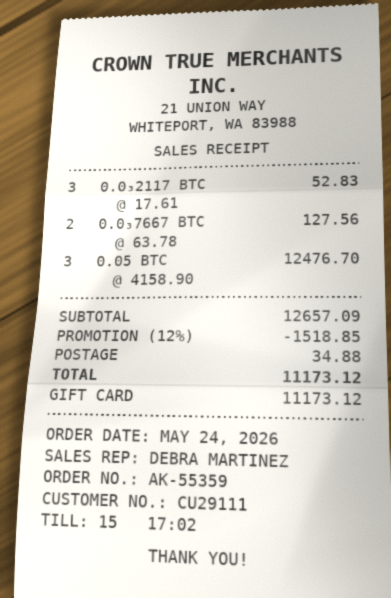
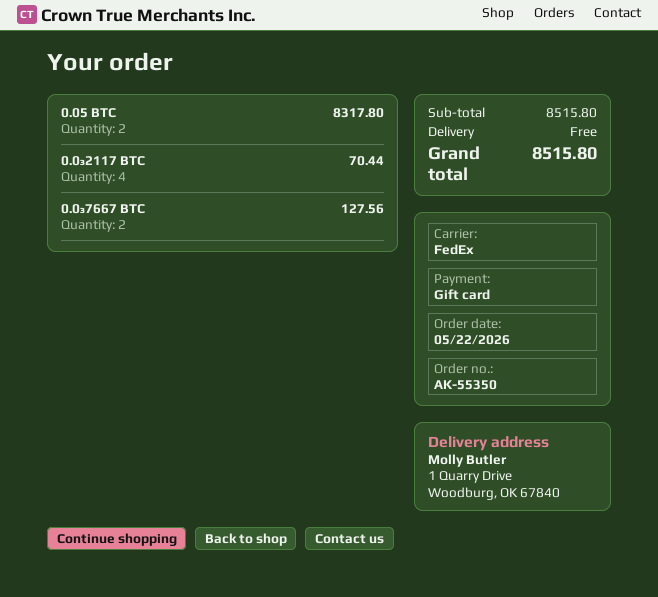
order number: AK-55359 -> AK-55350
order date: 2026-05-24 -> 2026-05-22
0.0₃2117 BTC: 3 for 52.83 -> 4 for 70.44
0.05 BTC: 3 for 12476.70 -> 2 for 8317.80
subtotal: 12657.09 -> 8515.80
discount: 12% = 1518.85 -> none
shipping: 34.88 -> 0.00
total: 11173.12 -> 8515.80

